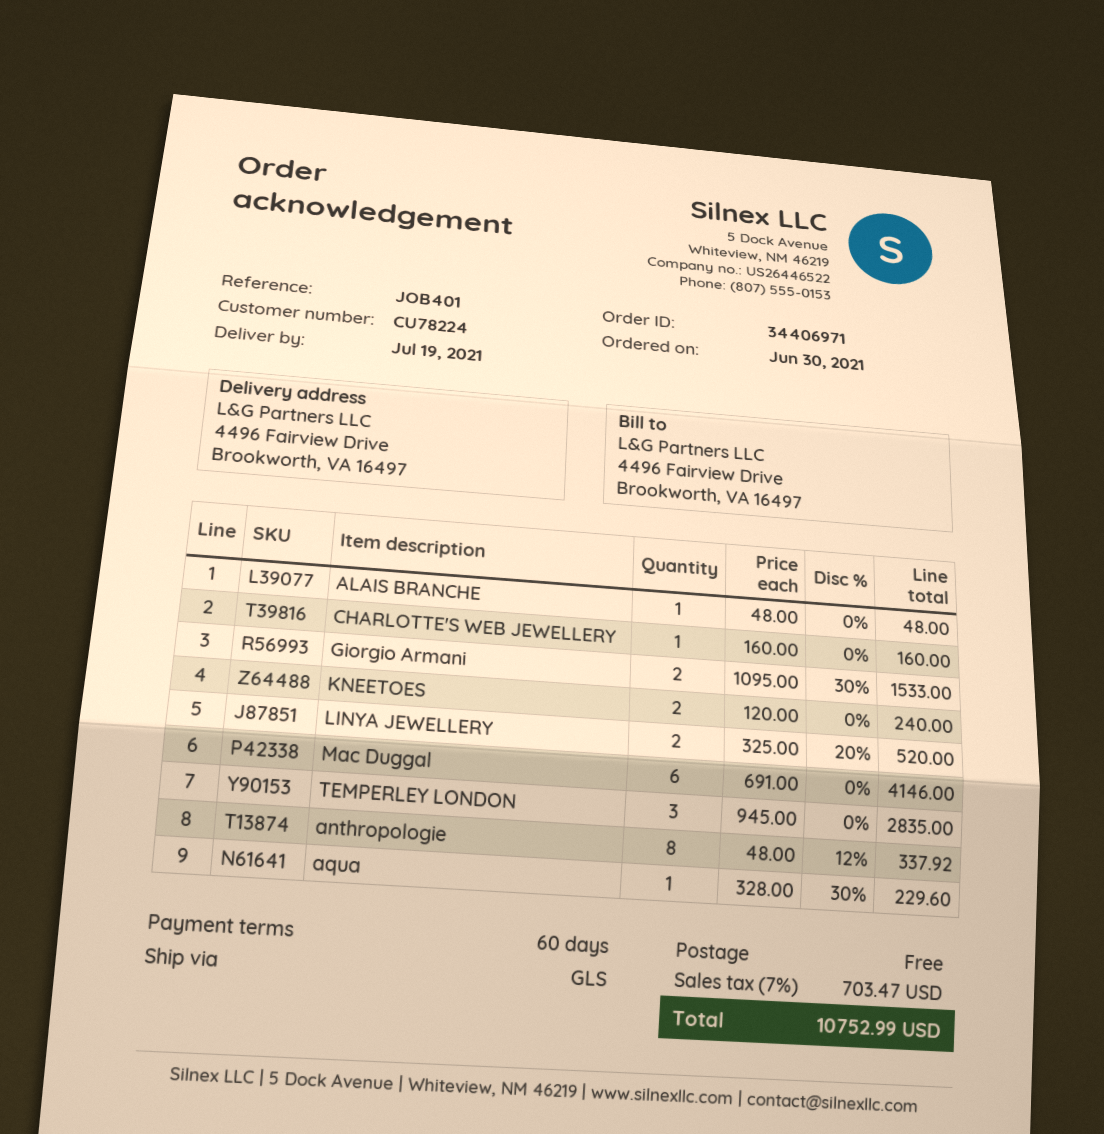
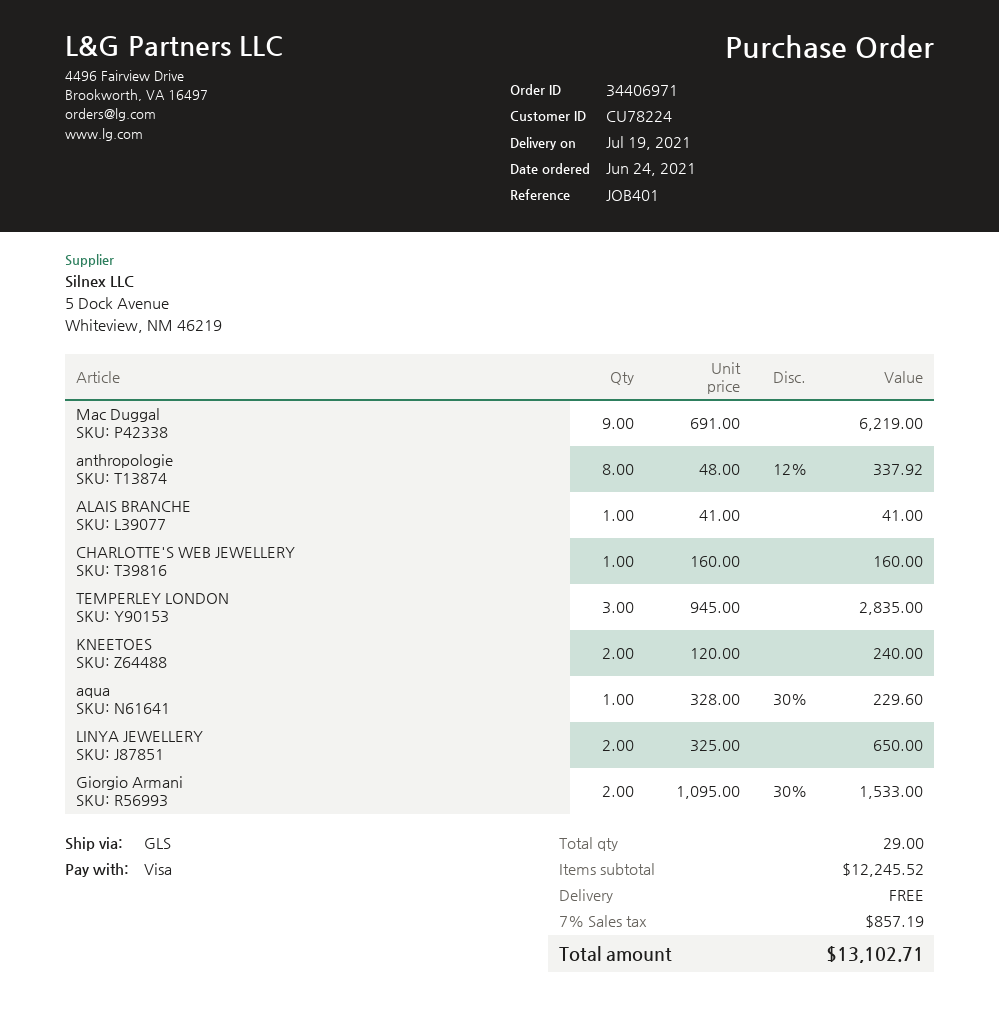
order date: 2021-06-30 -> 2021-06-24
ALAIS BRANCHE: 1 x 48.00 = 48.00 -> 1 x 41.00 = 41.00
LINYA JEWELLERY: 2 x 325.00 - 20% = 520.00 -> 2 x 325.00 = 650.00
Mac Duggal: 6 x 691.00 = 4146.00 -> 9 x 691.00 = 6219.00
tax: 7% = 703.47 -> 7% = 857.19
total: 10752.99 -> 13102.71

